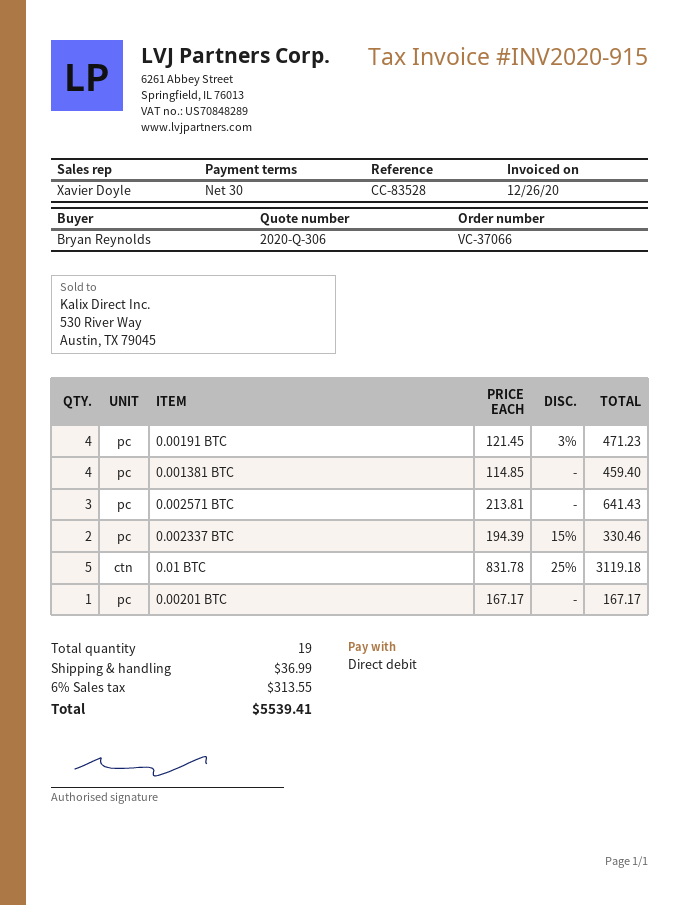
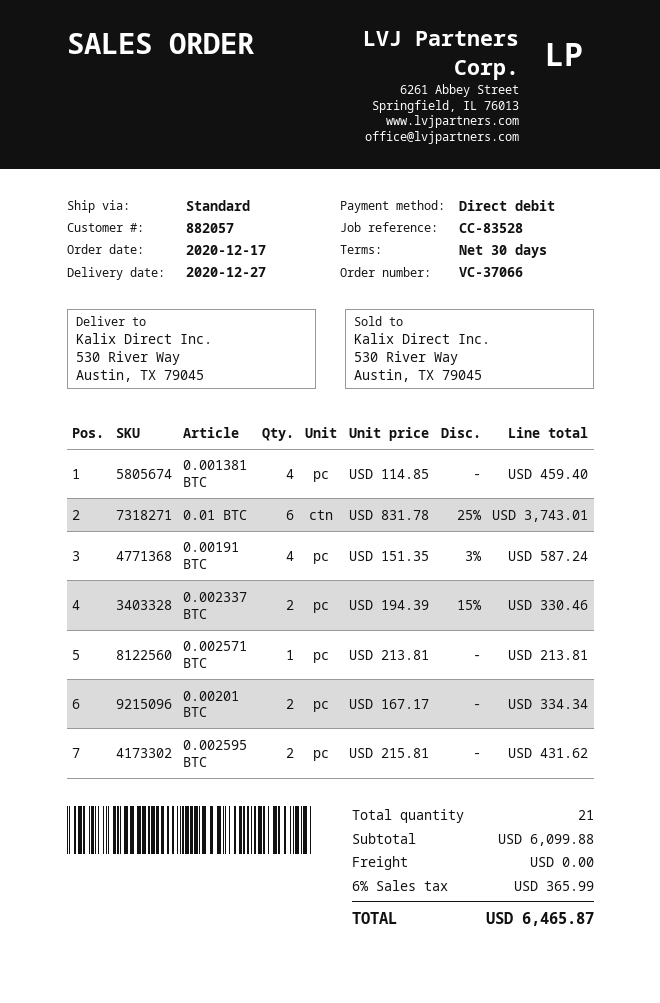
0.00191 BTC: 4 x 121.45 - 3% = 471.23 -> 4 x 151.35 - 3% = 587.24
0.002571 BTC: 3 x 213.81 = 641.43 -> 1 x 213.81 = 213.81
0.01 BTC: 5 x 831.78 - 25% = 3119.18 -> 6 x 831.78 - 25% = 3743.01
0.00201 BTC: 1 x 167.17 = 167.17 -> 2 x 167.17 = 334.34
0.002595 BTC: none -> 2 x 215.81 = 431.62
total quantity: 19 -> 21
shipping: 36.99 -> 0.00
tax: 6% = 313.55 -> 6% = 365.99
total: 5539.41 -> 6465.87

